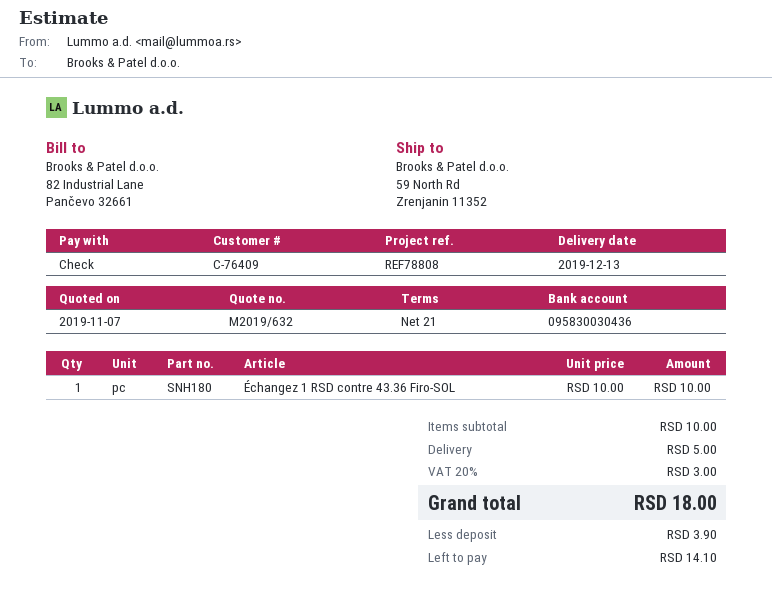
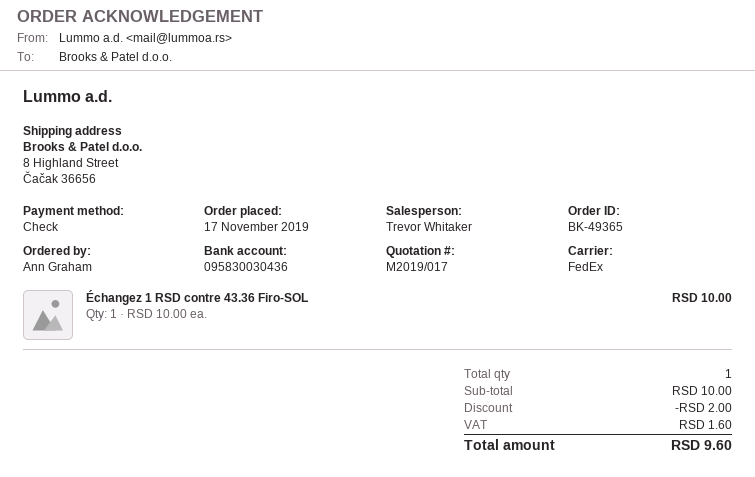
quote number: M2019/632 -> M2019/017
ship to: 59 North Rd, Zrenjanin 11352 -> 8 Highland Street, Čačak 36656
discount: none -> 2.00
shipping: 5.00 -> none
tax: 3.00 -> 1.60
total: 18.00 -> 9.60

